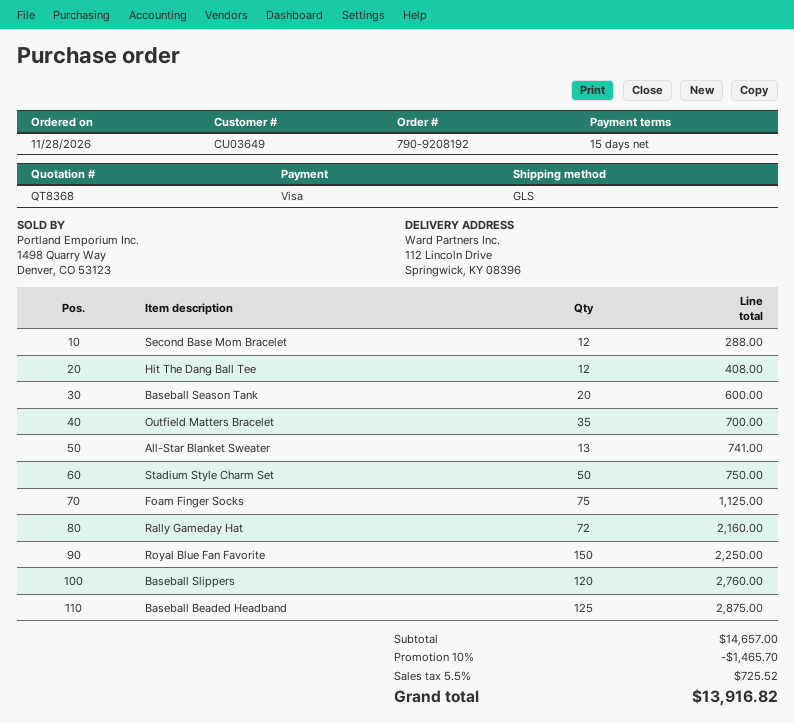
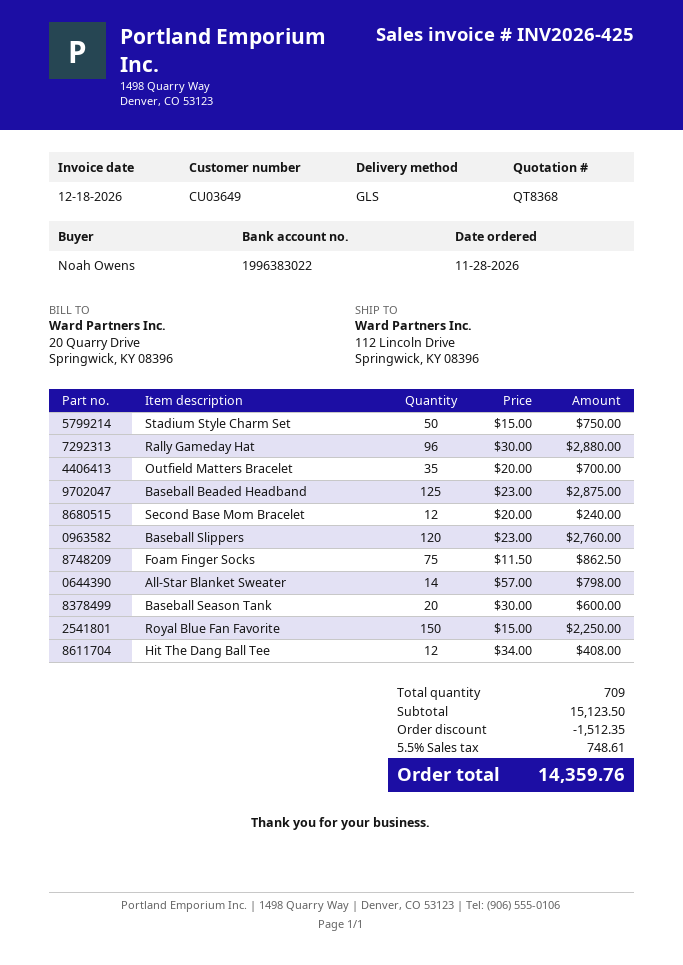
Second Base Mom Bracelet: 12 for 288.00 -> 12 for 240.00
All-Star Blanket Sweater: 13 for 741.00 -> 14 for 798.00
Foam Finger Socks: 75 for 1125.00 -> 75 for 862.50
Rally Gameday Hat: 72 for 2160.00 -> 96 for 2880.00
subtotal: 14657.00 -> 15123.50
discount: 1465.70 -> 1512.35
tax: 5.5% = 725.52 -> 5.5% = 748.61
total: 13916.82 -> 14359.76

